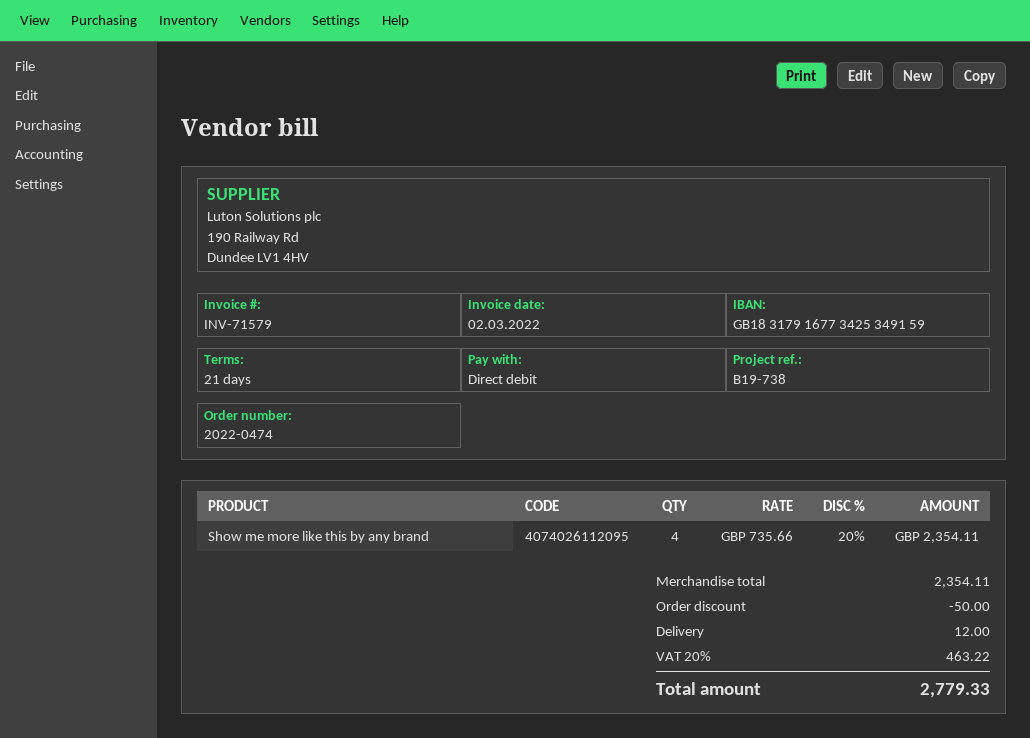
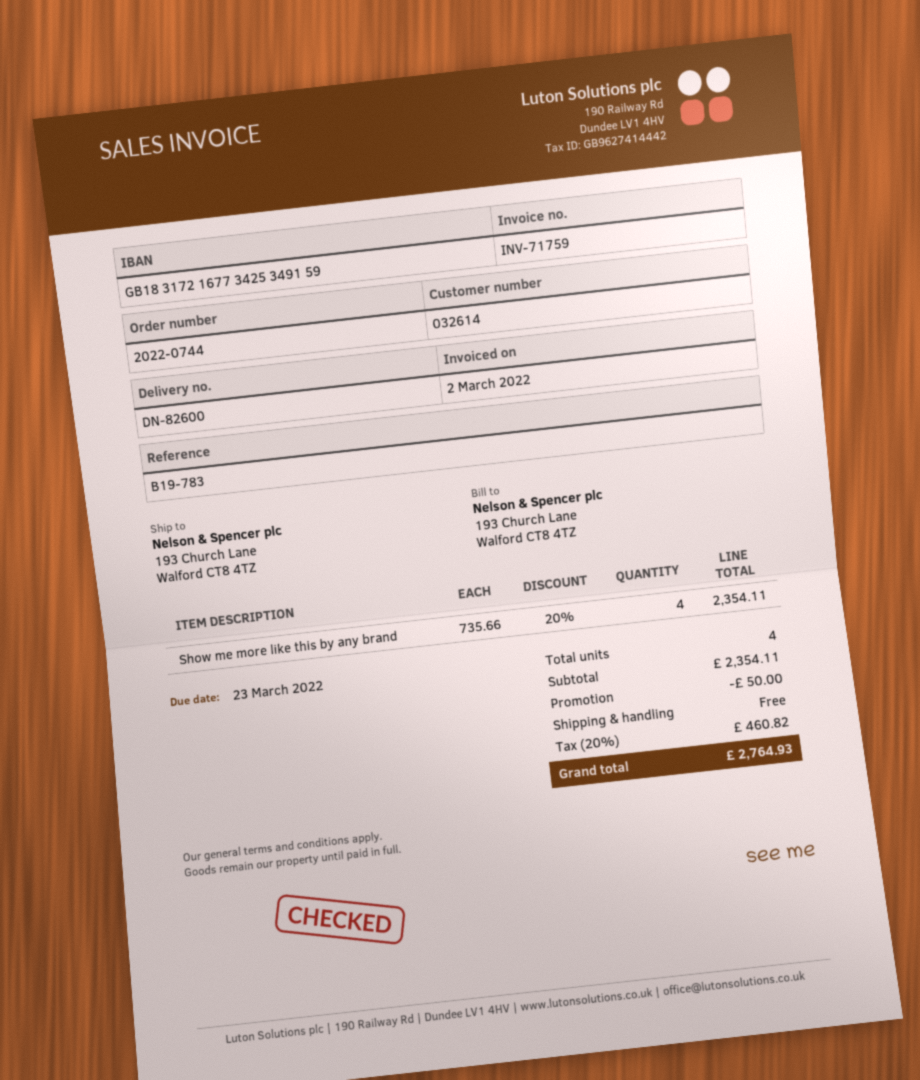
order number: 2022-0474 -> 2022-0744
invoice number: INV-71579 -> INV-71759
reference: B19-738 -> B19-783
bank account: GB18317916773425349159 -> GB18317216773425349159
shipping: 12.00 -> 0.00
tax: 20% = 463.22 -> 20% = 460.82
total: 2779.33 -> 2764.93

